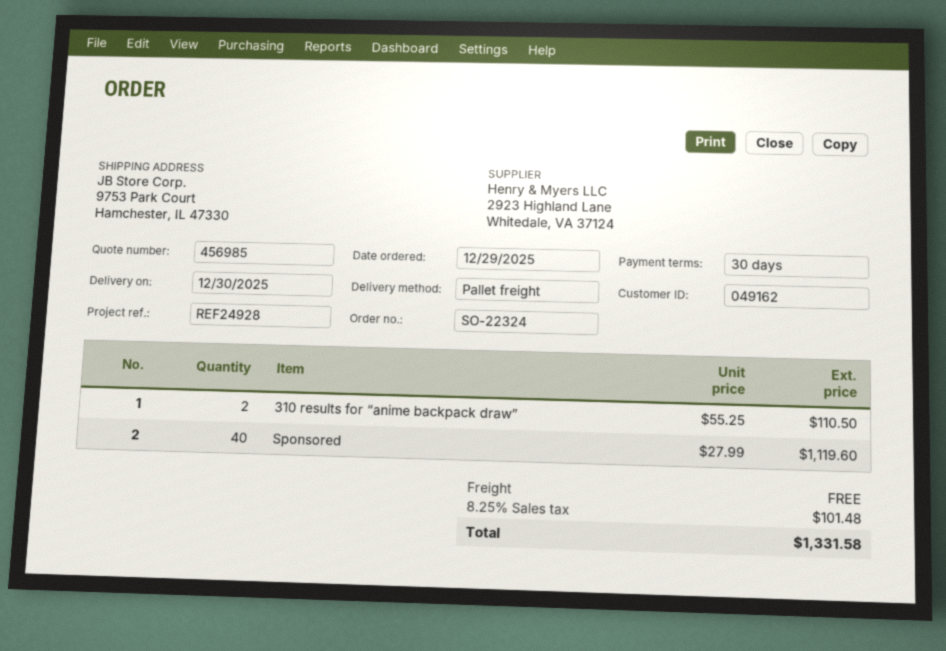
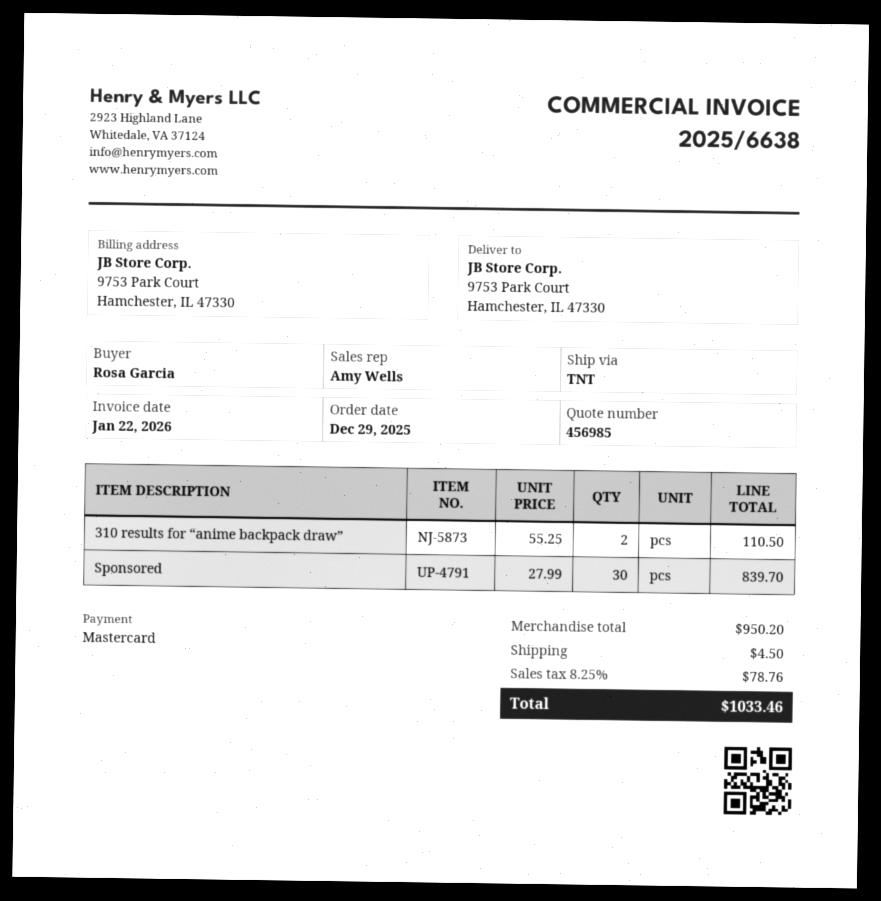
shipping method: pallet freight -> TNT
Sponsored: 40 x 27.99 = 1119.60 -> 30 x 27.99 = 839.70
shipping: 0.00 -> 4.50
tax: 8.25% = 101.48 -> 8.25% = 78.76
total: 1331.58 -> 1033.46

